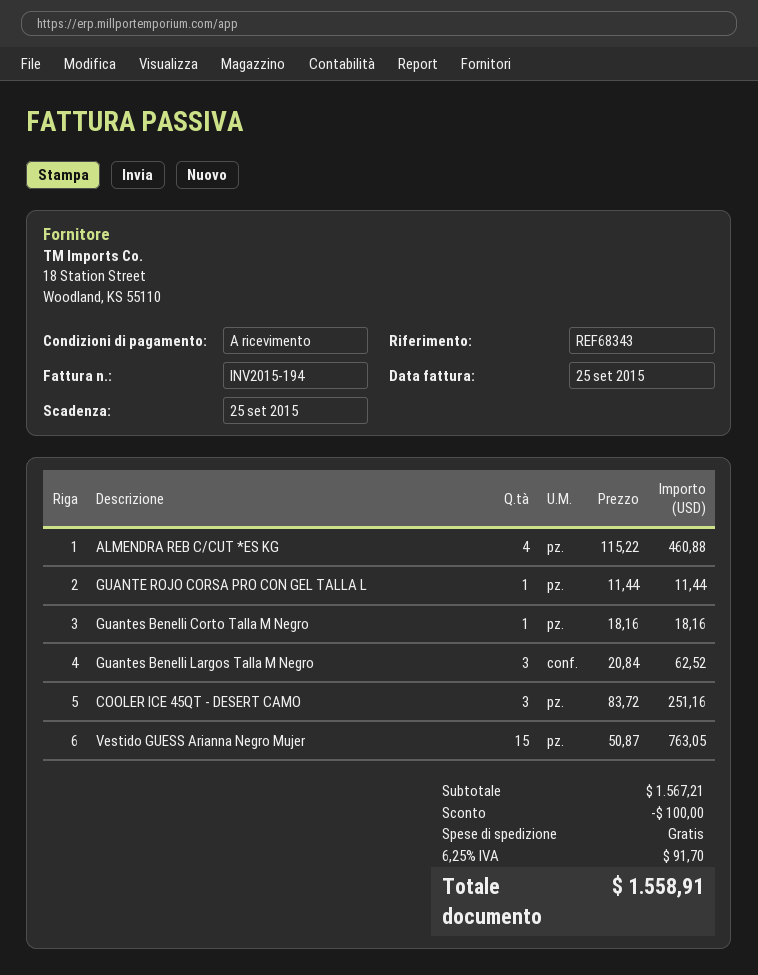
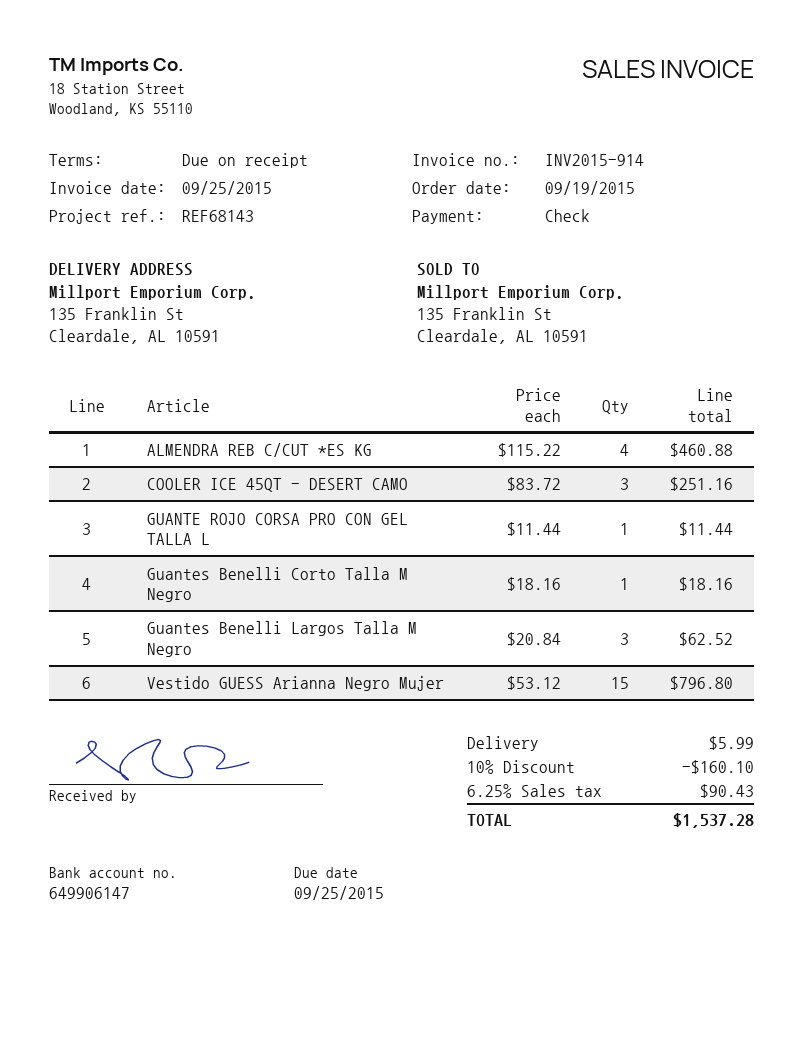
invoice number: INV2015-194 -> INV2015-914
reference: REF68343 -> REF68143
Vestido GUESS Arianna Negro Mujer: 15 x 50.87 = 763.05 -> 15 x 53.12 = 796.80
discount: 100.00 -> 160.10
shipping: 0.00 -> 5.99
tax: 6.25% = 91.70 -> 6.25% = 90.43
total: 1558.91 -> 1537.28

